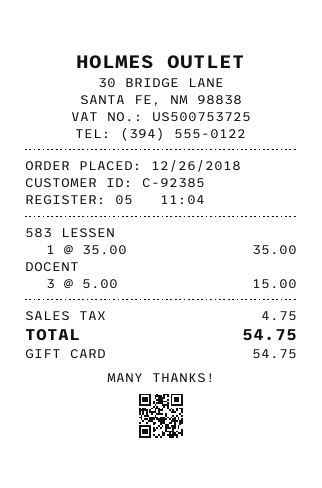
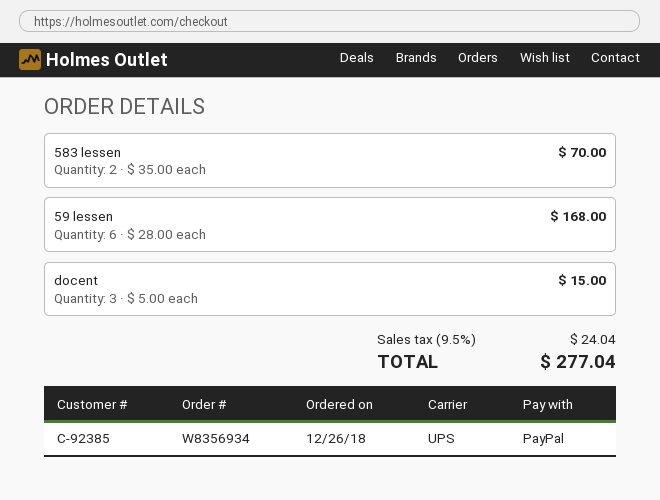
payment method: gift card -> PayPal
583 LESSEN: 1 x 35.00 = 35.00 -> 2 x 35.00 = 70.00
59 lessen: none -> 6 x 28.00 = 168.00
tax: 4.75 -> 24.04
total: 54.75 -> 277.04

